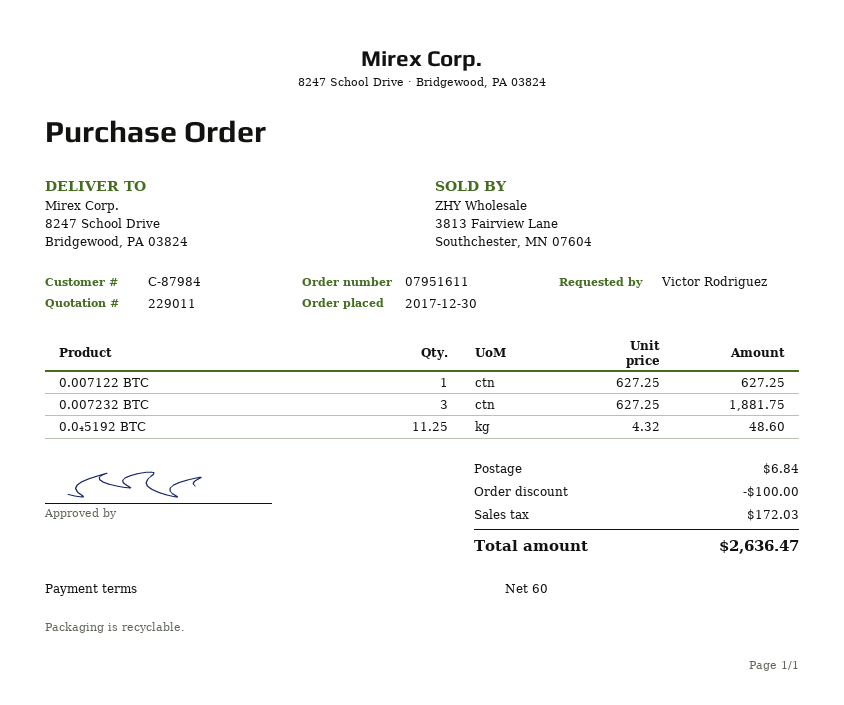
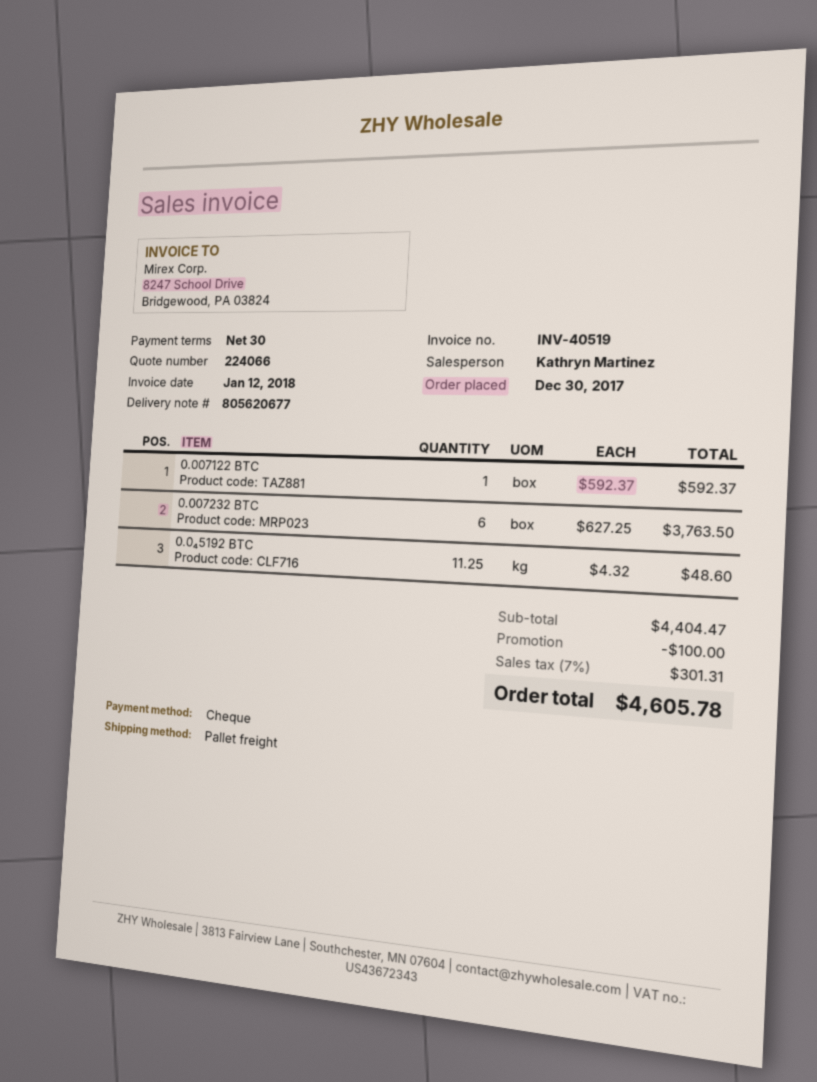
quote number: 229011 -> 224066
payment terms: 60 days -> 30 days
0.007122 BTC: 1 x 627.25 = 627.25 -> 1 x 592.37 = 592.37
0.007232 BTC: 3 x 627.25 = 1881.75 -> 6 x 627.25 = 3763.50
shipping: 6.84 -> none
tax: 172.03 -> 301.31
total: 2636.47 -> 4605.78

